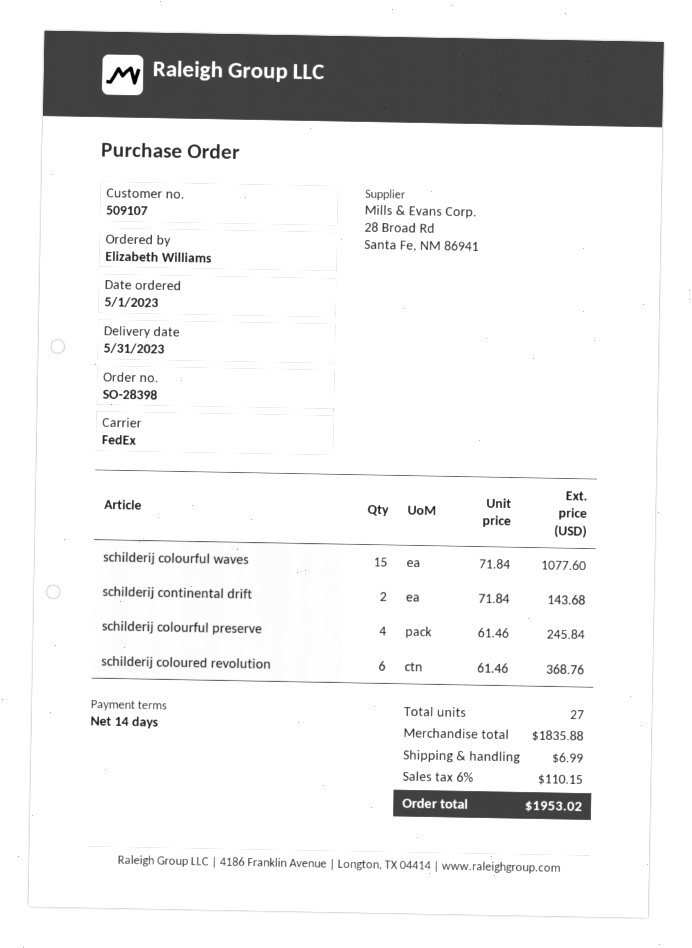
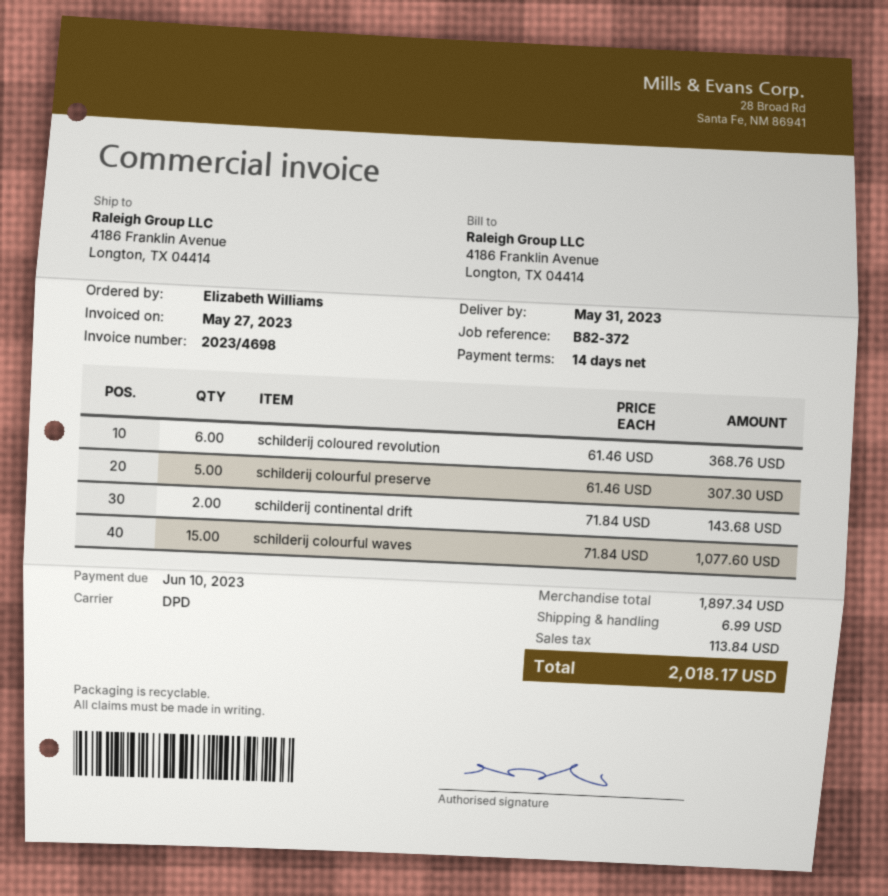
shipping method: FedEx -> DPD
schilderij colourful preserve: 4 x 61.46 = 245.84 -> 5 x 61.46 = 307.30
subtotal: 1835.88 -> 1897.34
tax: 110.15 -> 113.84
total: 1953.02 -> 2018.17

